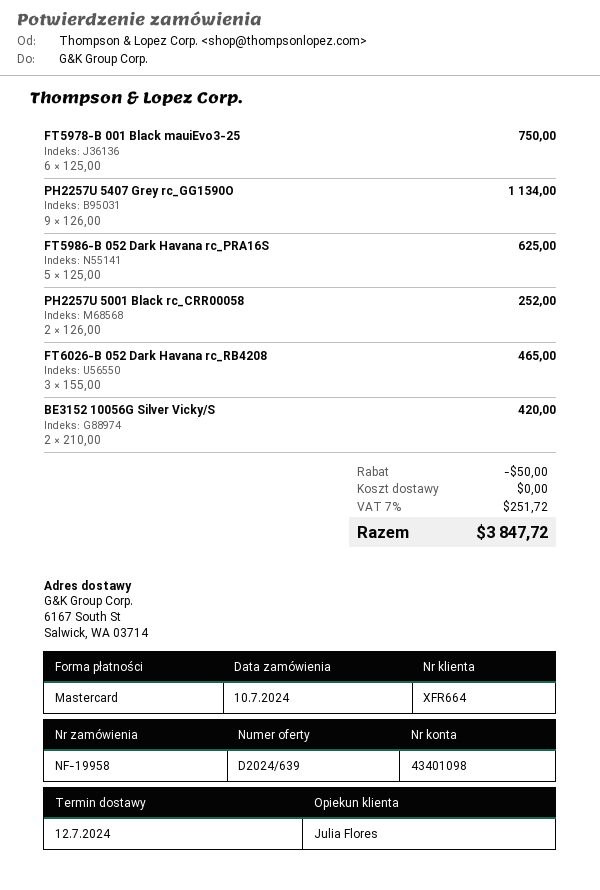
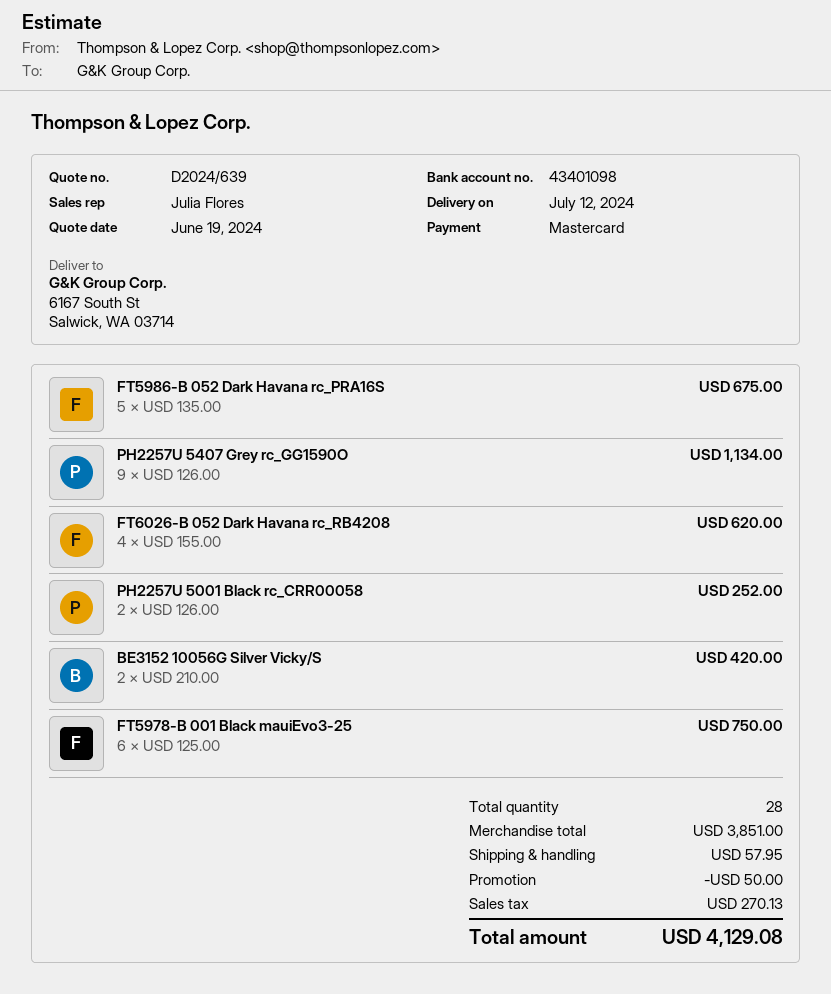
FT5986-B 052 Dark Havana rc_PRA16S: 5 x 125.00 = 625.00 -> 5 x 135.00 = 675.00
FT6026-B 052 Dark Havana rc_RB4208: 3 x 155.00 = 465.00 -> 4 x 155.00 = 620.00
shipping: 0.00 -> 57.95
tax: 251.72 -> 270.13
total: 3847.72 -> 4129.08

